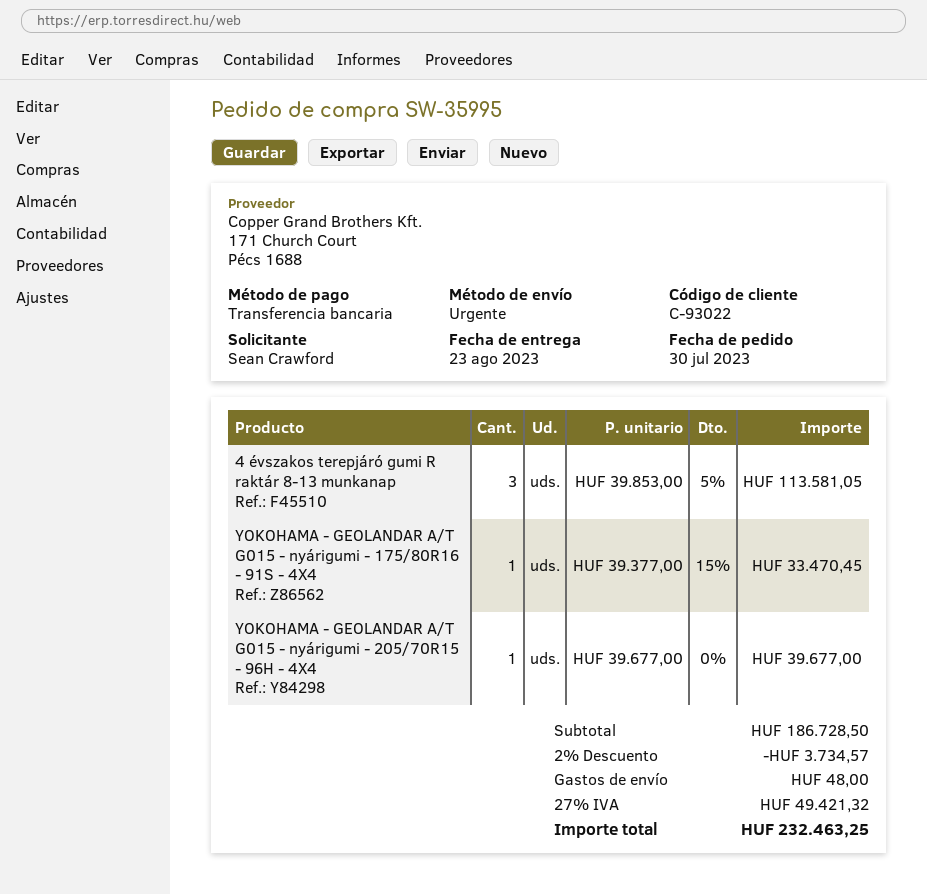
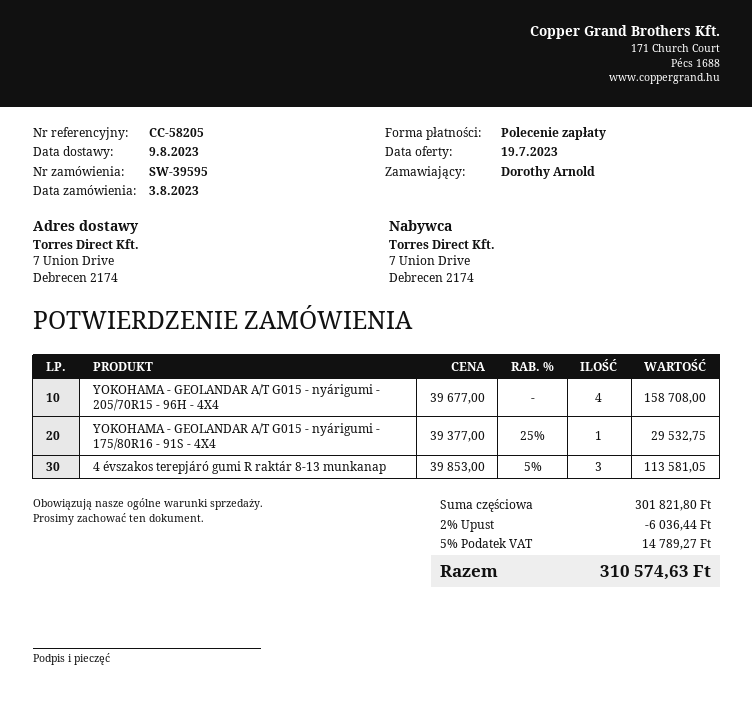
order number: SW-35995 -> SW-39595
order date: 2023-07-30 -> 2023-08-03
delivery date: 2023-08-23 -> 2023-08-09
ordered by: Sean Crawford -> Dorothy Arnold
payment method: bank transfer -> direct debit
YOKOHAMA - GEOLANDAR A/T G015 - nyárigumi - 175/80R16 - 91S - 4X4: 1 x 39377.00 - 15% = 33470.45 -> 1 x 39377.00 - 25% = 29532.75
YOKOHAMA - GEOLANDAR A/T G015 - nyárigumi - 205/70R15 - 96H - 4X4: 1 x 39677.00 = 39677.00 -> 4 x 39677.00 = 158708.00
subtotal: 186728.50 -> 301821.80
discount: 2% = 3734.57 -> 2% = 6036.44
shipping: 48.00 -> none
tax: 27% = 49421.32 -> 5% = 14789.27
total: 232463.25 -> 310574.63

